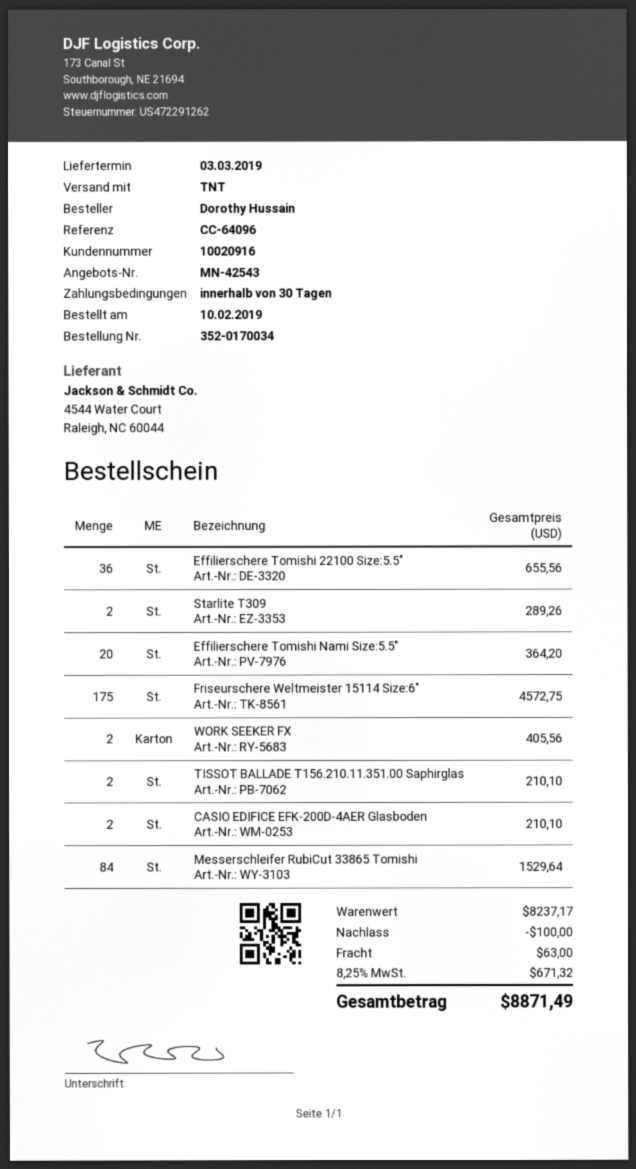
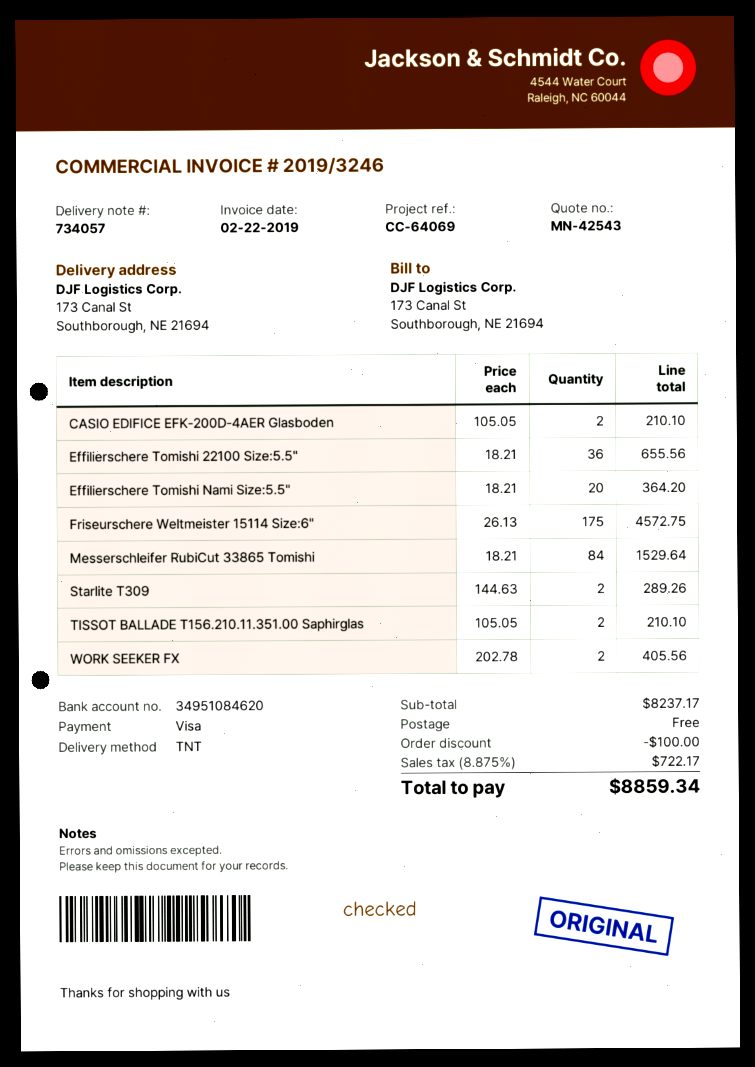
reference: CC-64096 -> CC-64069
shipping: 63.00 -> 0.00
tax: 8.25% = 671.32 -> 8.875% = 722.17
total: 8871.49 -> 8859.34

